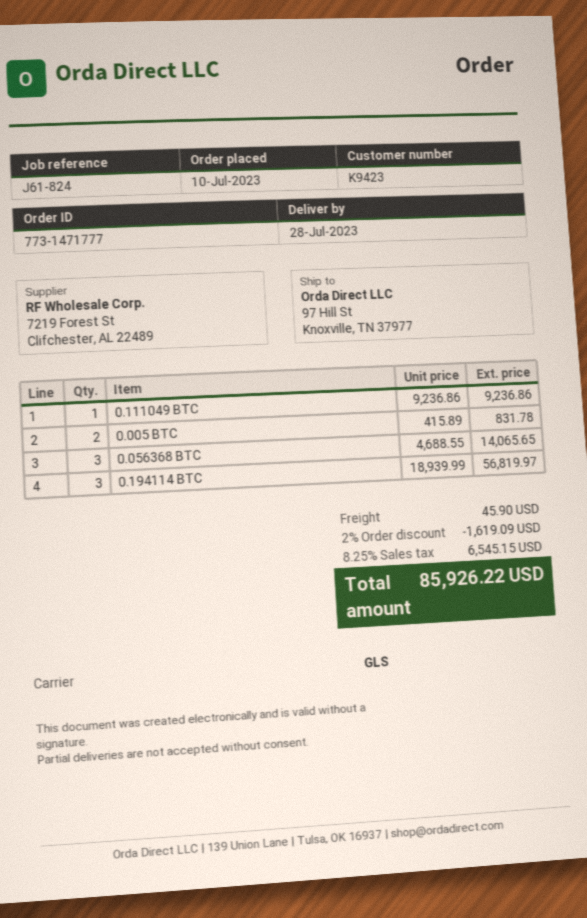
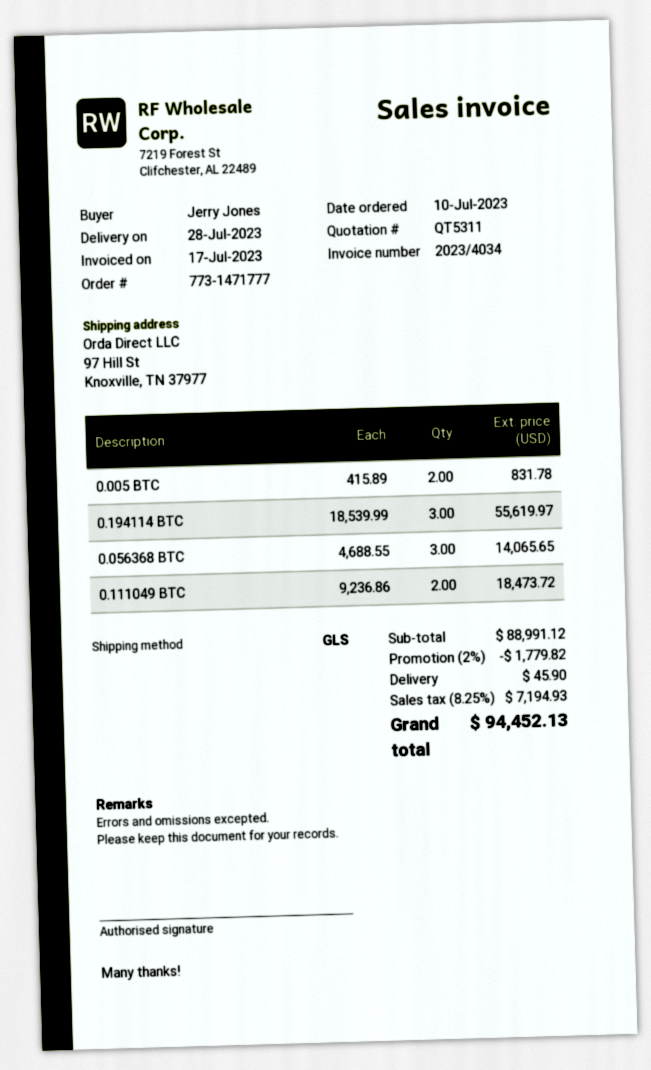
0.111049 BTC: 1 x 9236.86 = 9236.86 -> 2 x 9236.86 = 18473.72
0.194114 BTC: 3 x 18939.99 = 56819.97 -> 3 x 18539.99 = 55619.97
discount: 2% = 1619.09 -> 2% = 1779.82
tax: 8.25% = 6545.15 -> 8.25% = 7194.93
total: 85926.22 -> 94452.13

